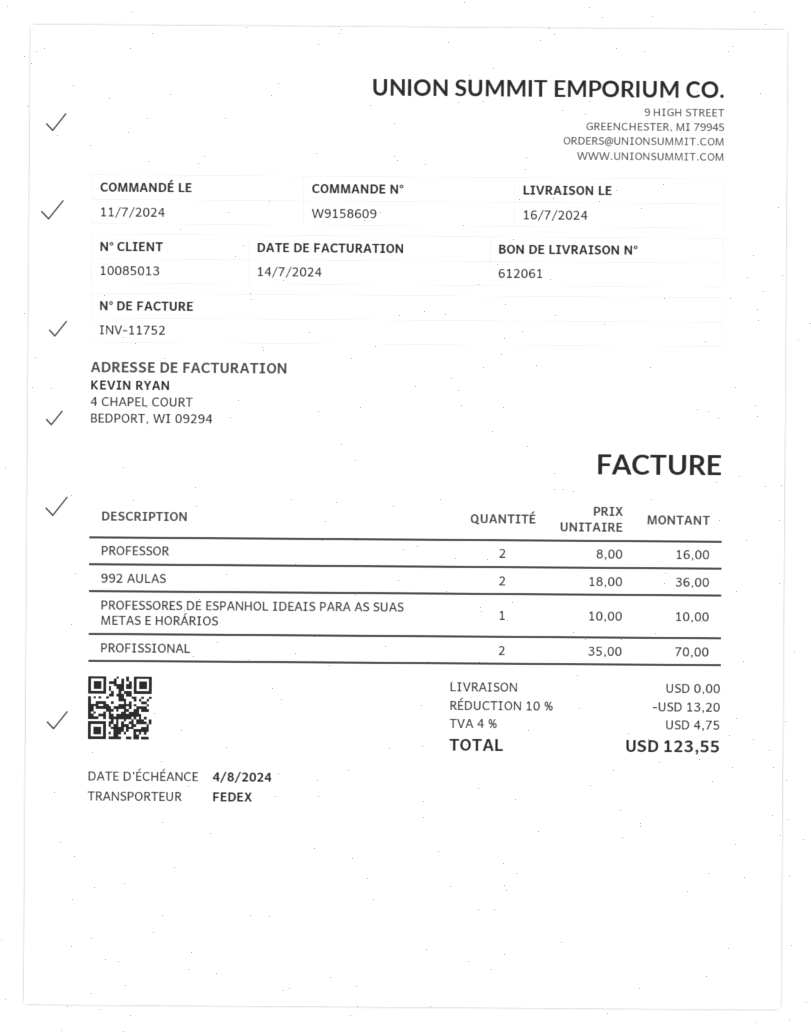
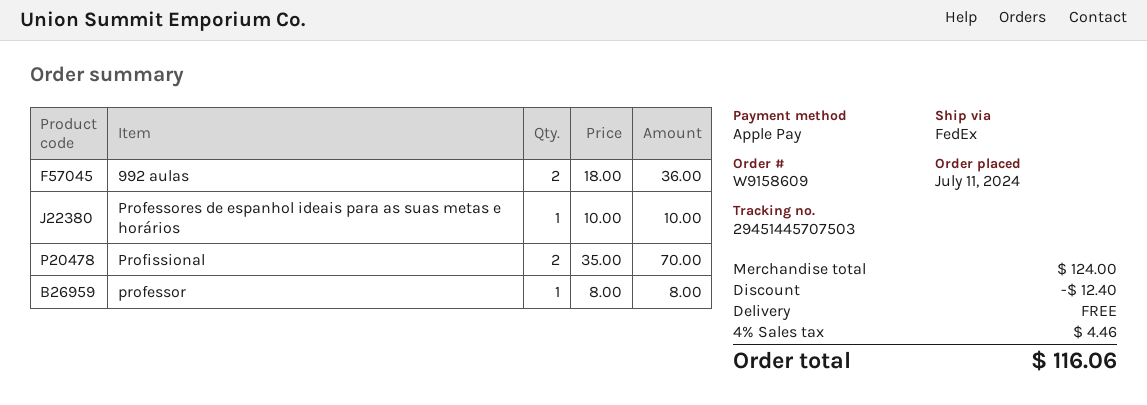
PROFESSOR: 2 x 8.00 = 16.00 -> 1 x 8.00 = 8.00
discount: 13.20 -> 12.40
tax: 4% = 4.75 -> 4% = 4.46
total: 123.55 -> 116.06

